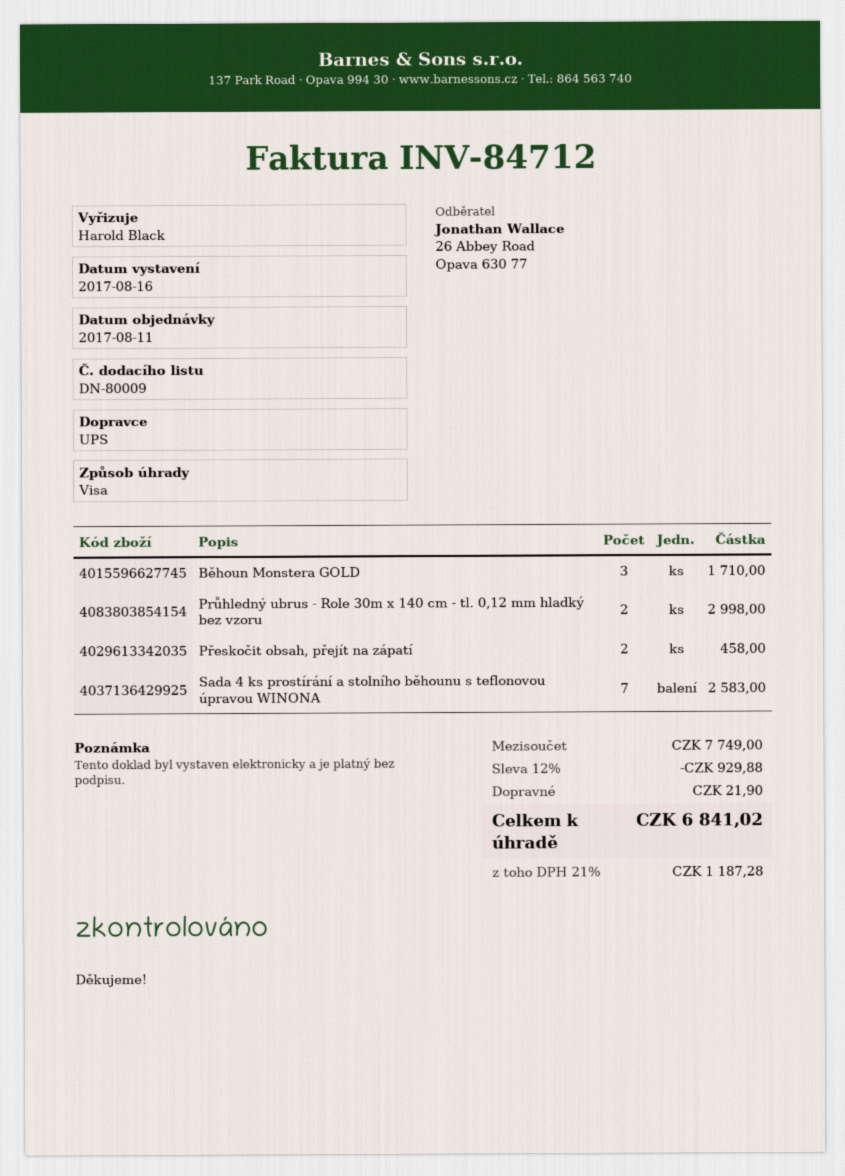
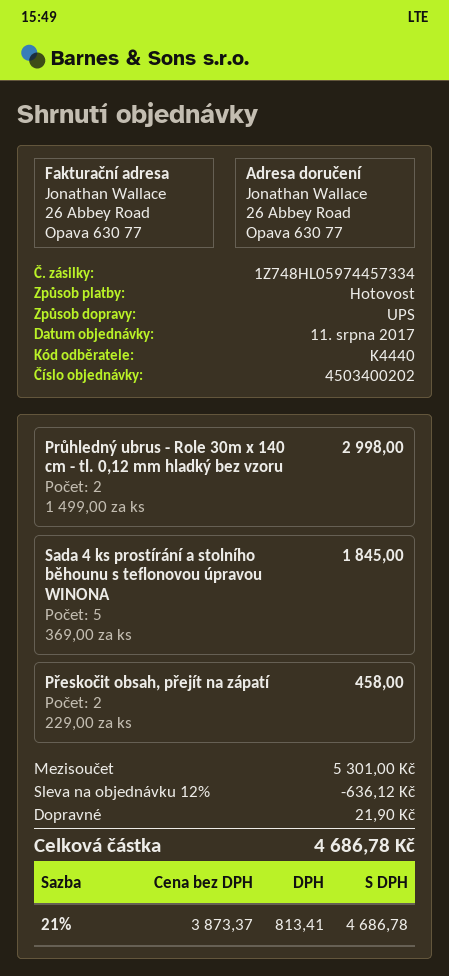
payment method: Visa -> cash
Běhoun Monstera GOLD: 3 for 1710.00 -> none
Sada 4 ks prostírání a stolního běhounu s teflonovou úpravou WINONA: 7 for 2583.00 -> 5 for 1845.00
subtotal: 7749.00 -> 5301.00
discount: 12% = 929.88 -> 12% = 636.12
tax: 21% = 1187.28 -> 21% = 813.41
total: 6841.02 -> 4686.78

